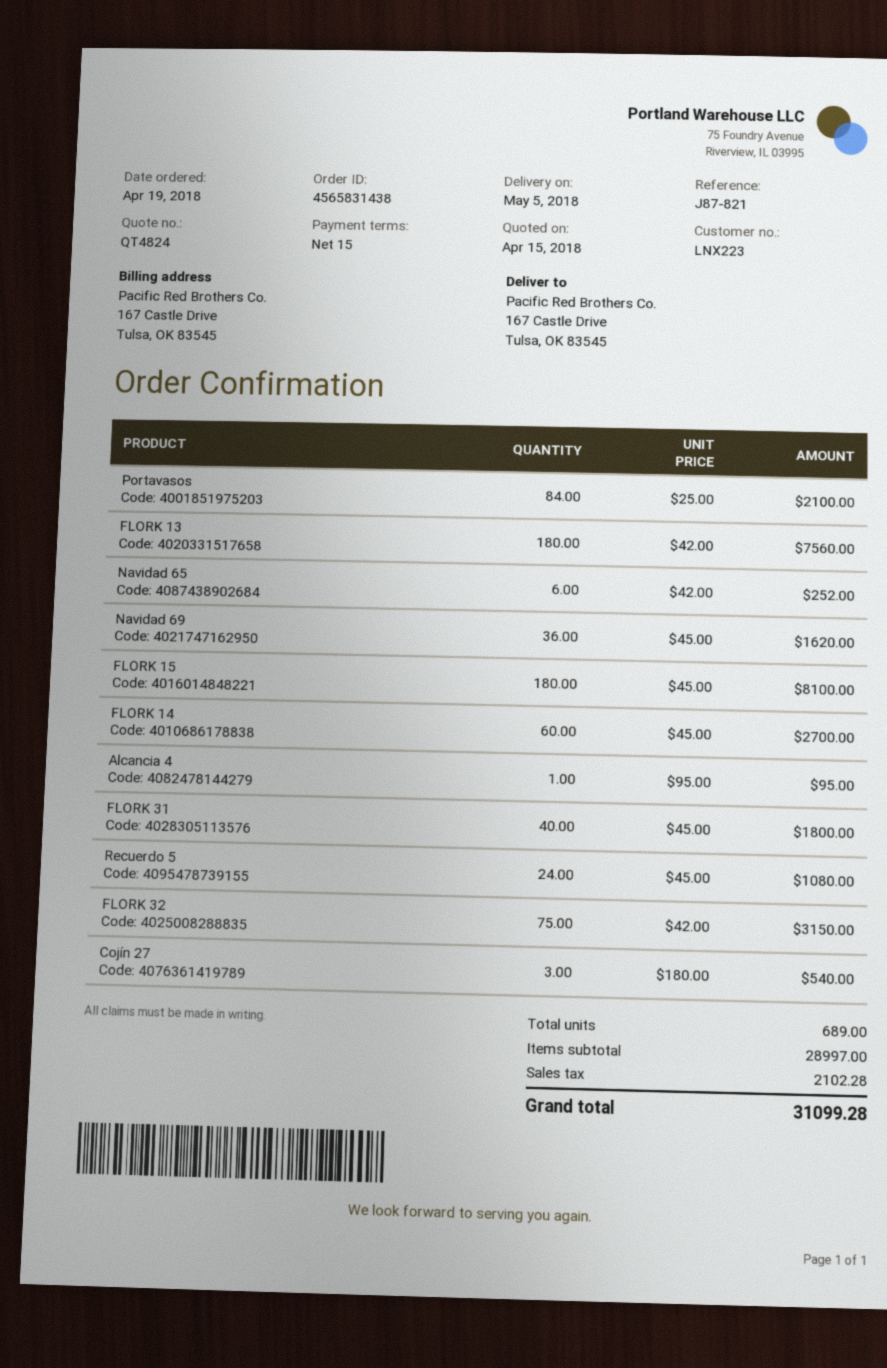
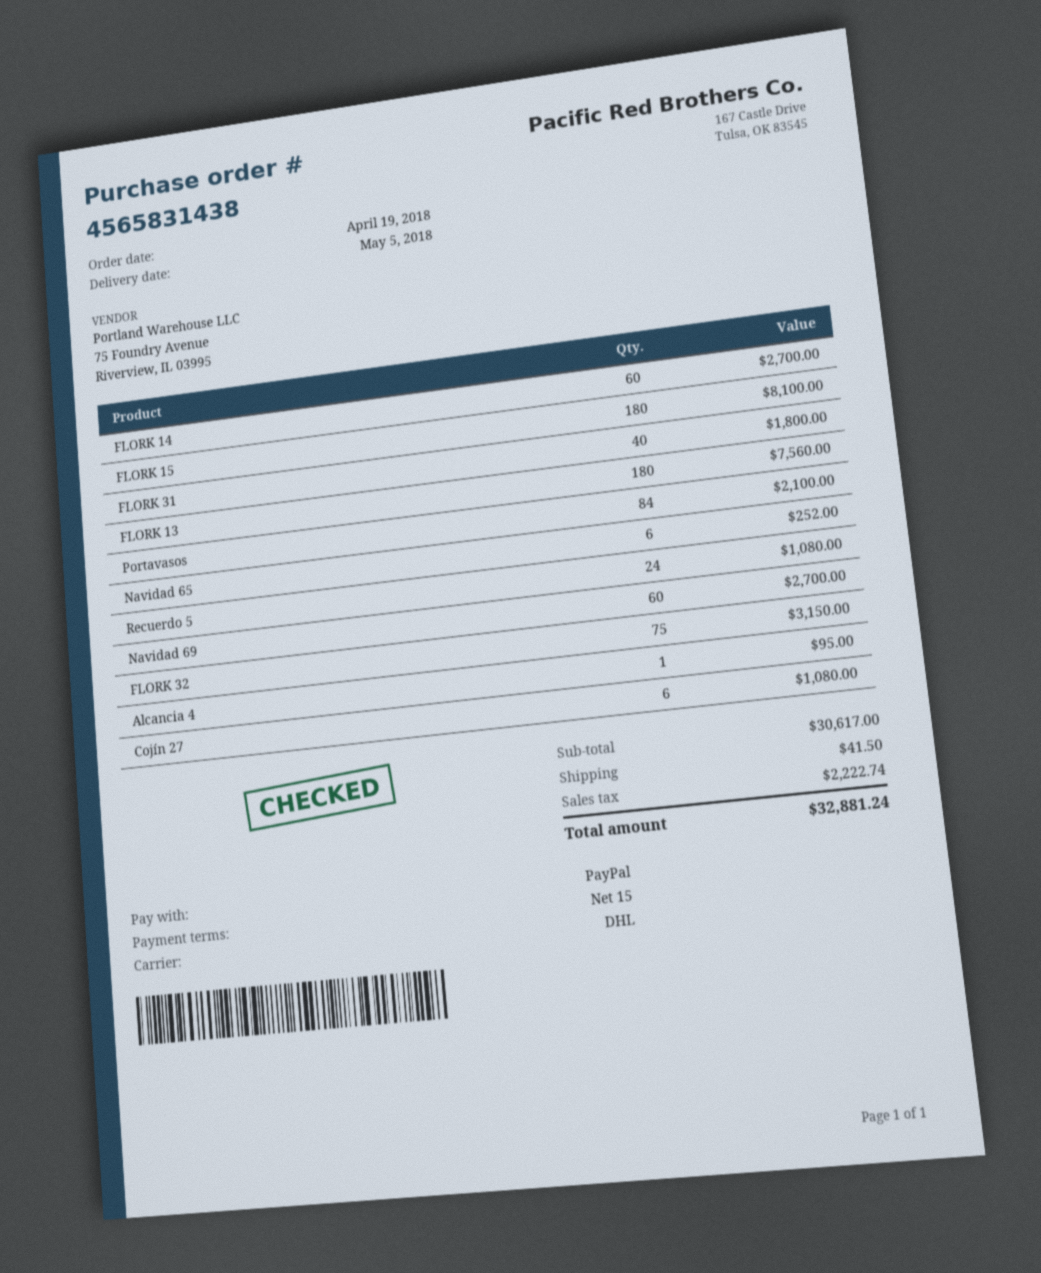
Navidad 69: 36 for 1620.00 -> 60 for 2700.00
Cojín 27: 3 for 540.00 -> 6 for 1080.00
subtotal: 28997.00 -> 30617.00
shipping: none -> 41.50
tax: 2102.28 -> 2222.74
total: 31099.28 -> 32881.24

